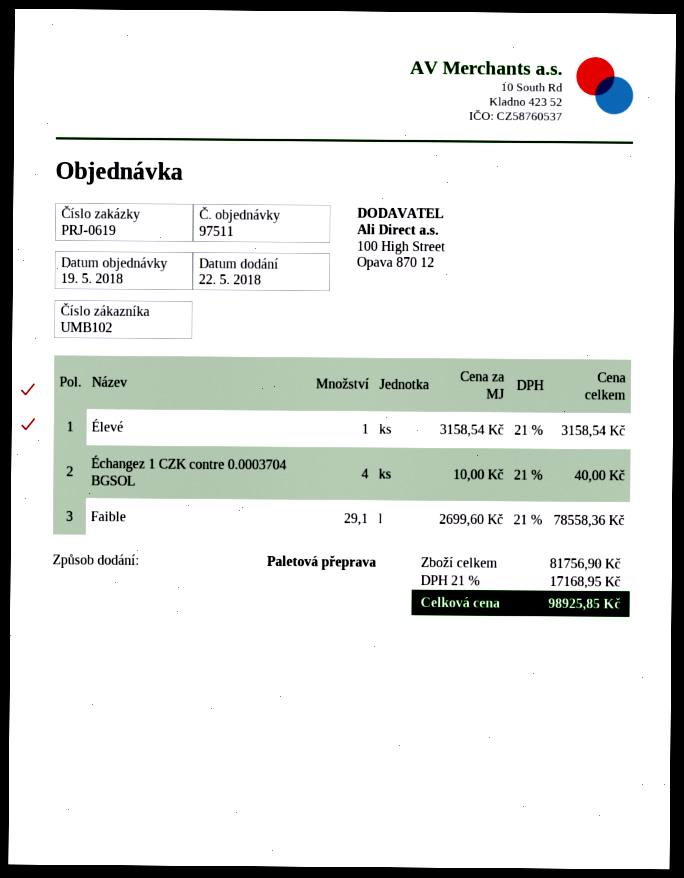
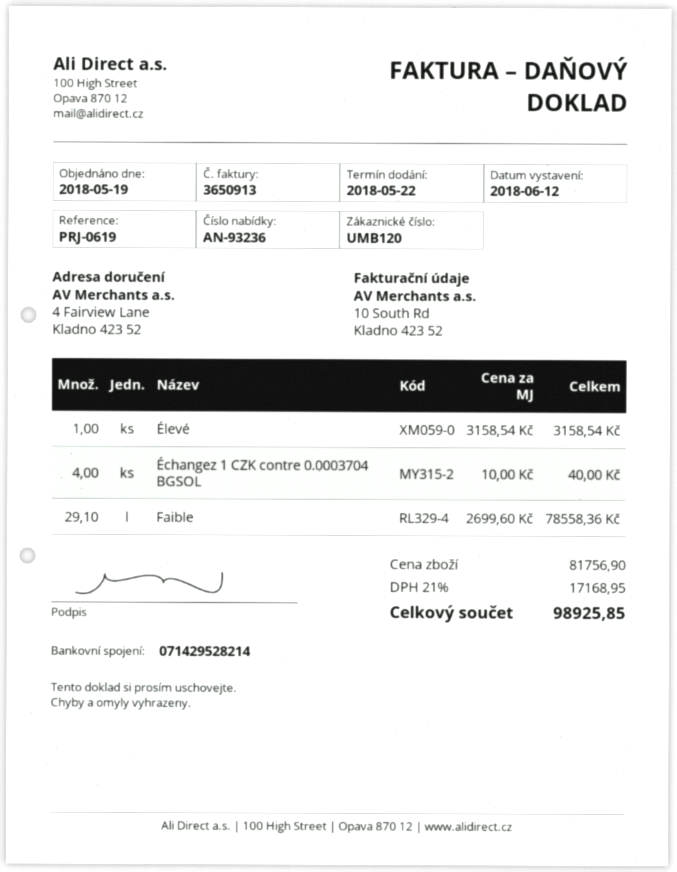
customer number: UMB102 -> UMB120

